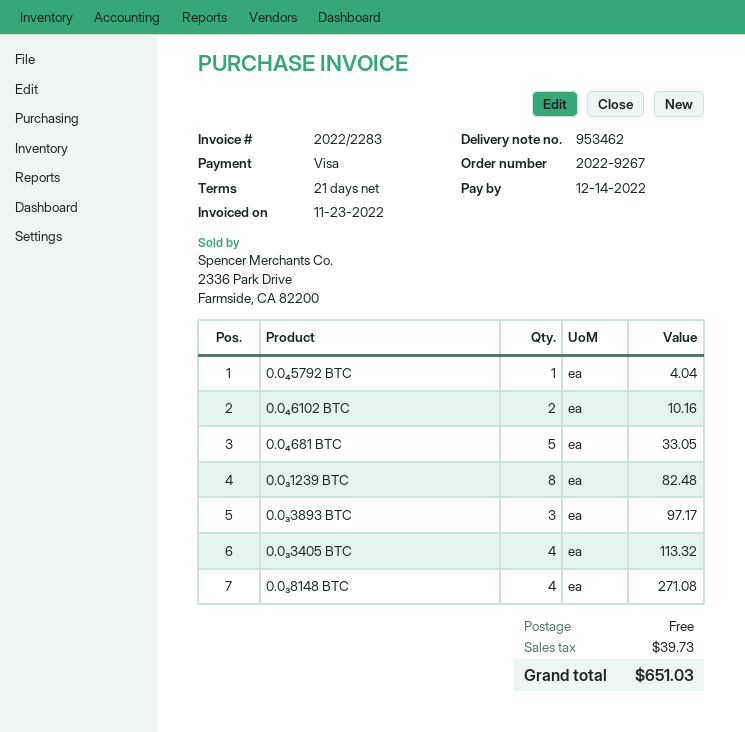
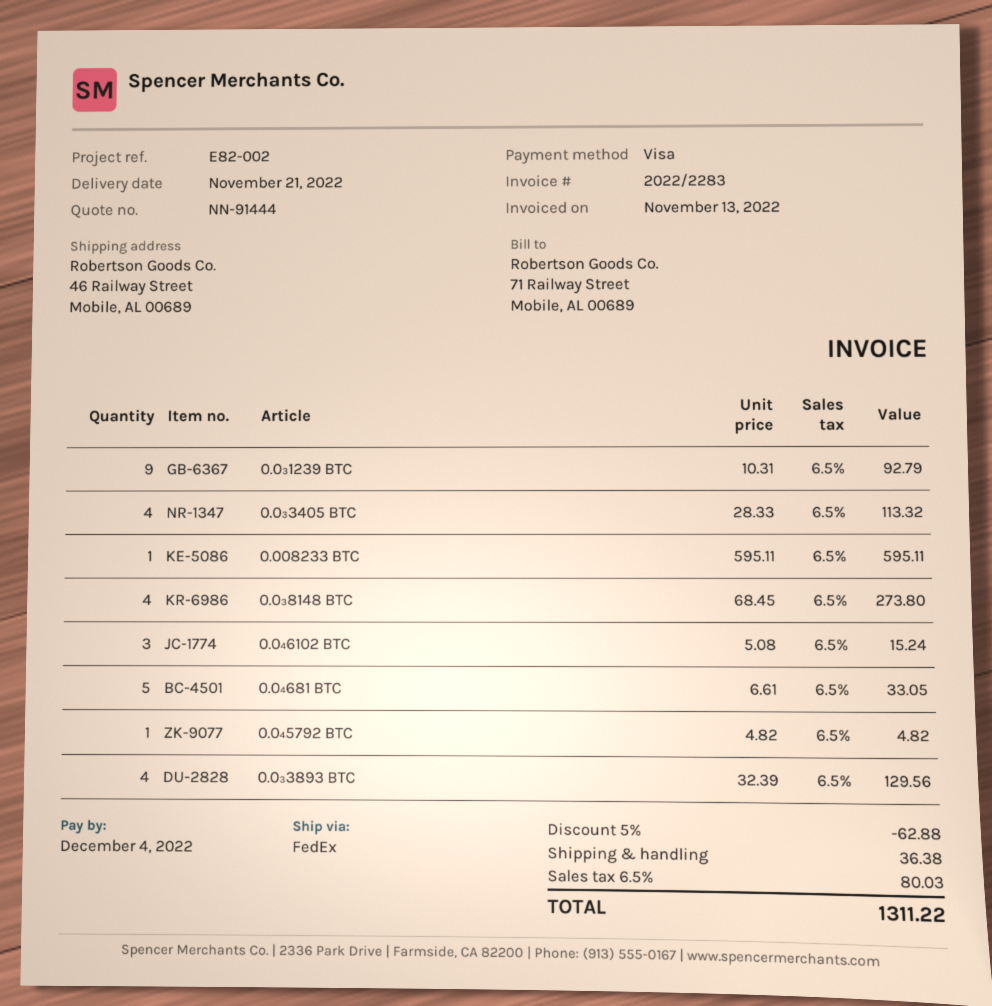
invoice date: 2022-11-23 -> 2022-11-13
due date: 2022-12-14 -> 2022-12-04
0.0₄5792 BTC: 1 for 4.04 -> 1 for 4.82
0.0₄6102 BTC: 2 for 10.16 -> 3 for 15.24
0.0₃1239 BTC: 8 for 82.48 -> 9 for 92.79
0.0₃3893 BTC: 3 for 97.17 -> 4 for 129.56
0.0₃8148 BTC: 4 for 271.08 -> 4 for 273.80
0.008233 BTC: none -> 1 for 595.11
discount: none -> 5% = 62.88
shipping: 0.00 -> 36.38
tax: 39.73 -> 80.03
total: 651.03 -> 1311.22

